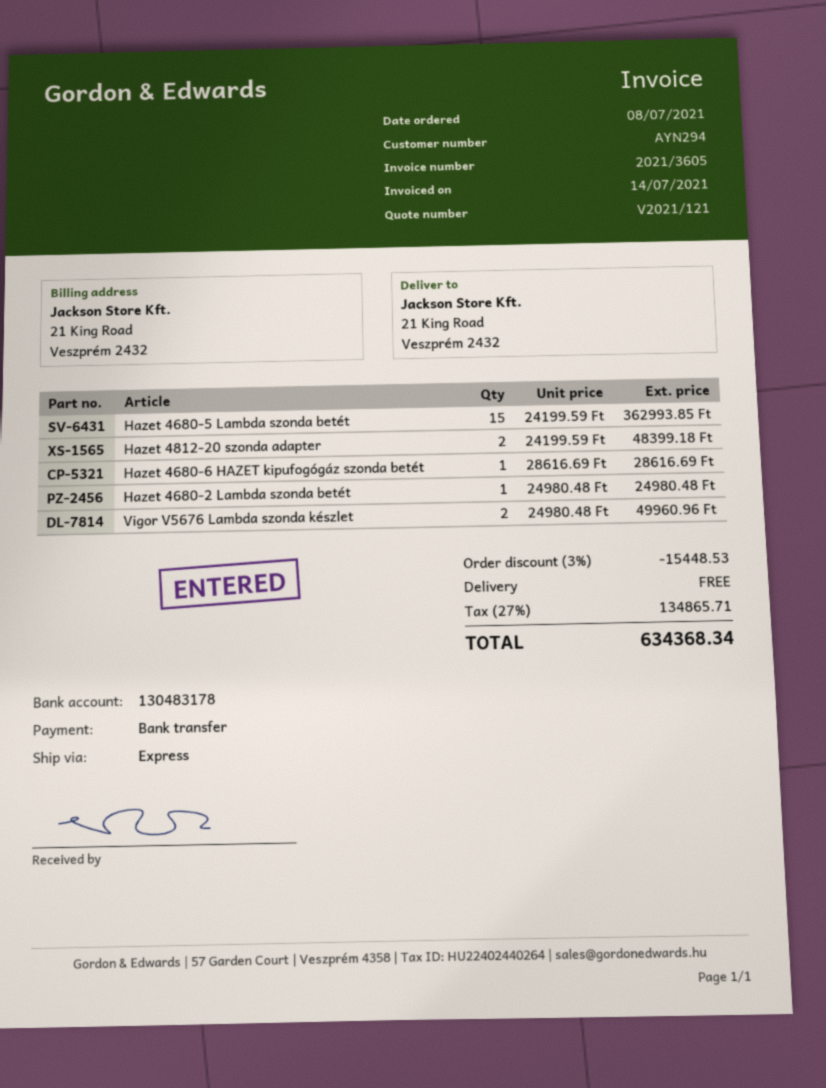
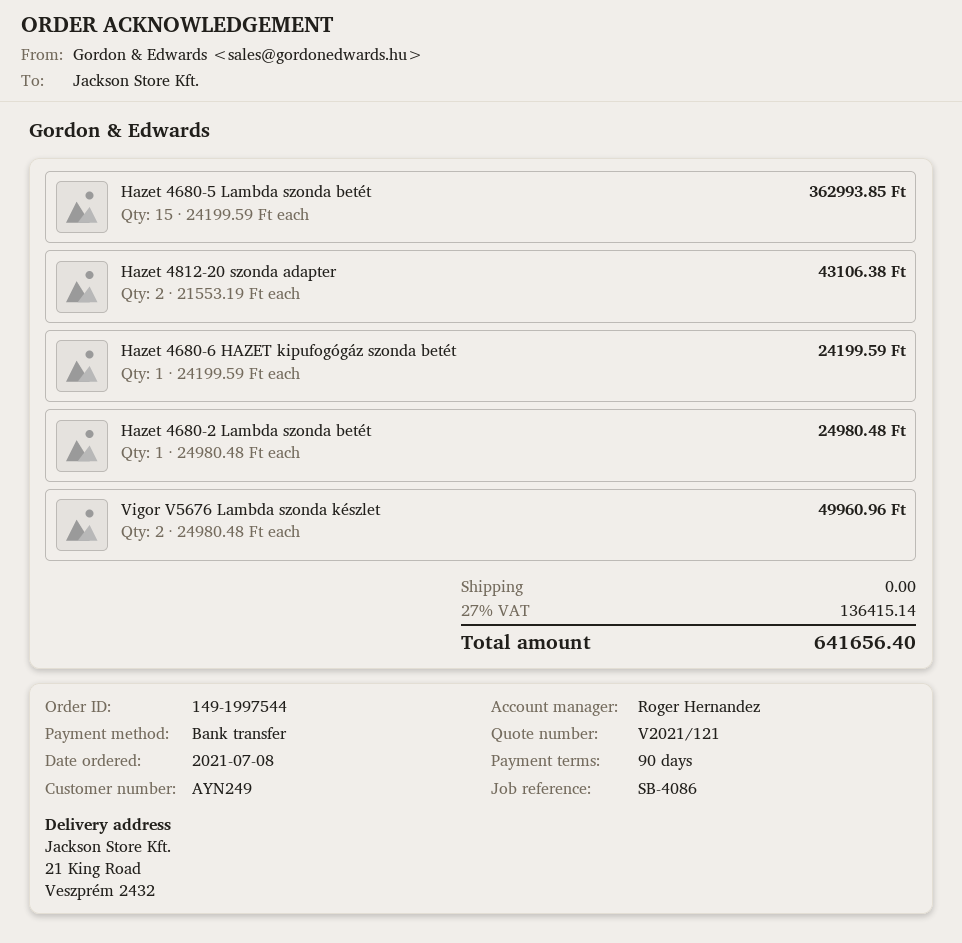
customer number: AYN294 -> AYN249
Hazet 4812-20 szonda adapter: 2 x 24199.59 = 48399.18 -> 2 x 21553.19 = 43106.38
Hazet 4680-6 HAZET kipufogógáz szonda betét: 1 x 28616.69 = 28616.69 -> 1 x 24199.59 = 24199.59
discount: 3% = 15448.53 -> none
tax: 27% = 134865.71 -> 27% = 136415.14
total: 634368.34 -> 641656.40

